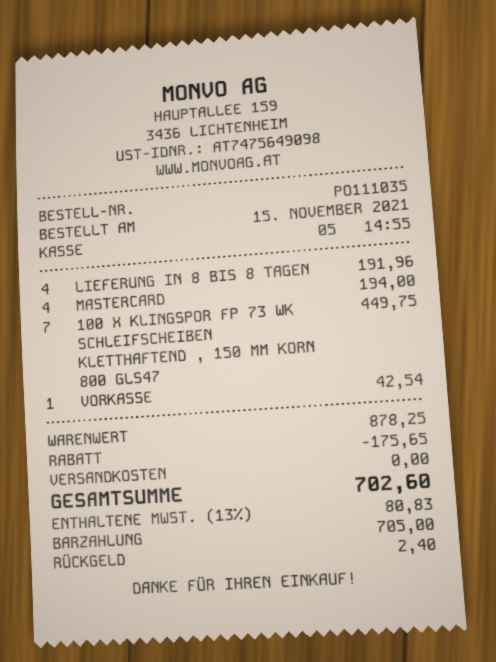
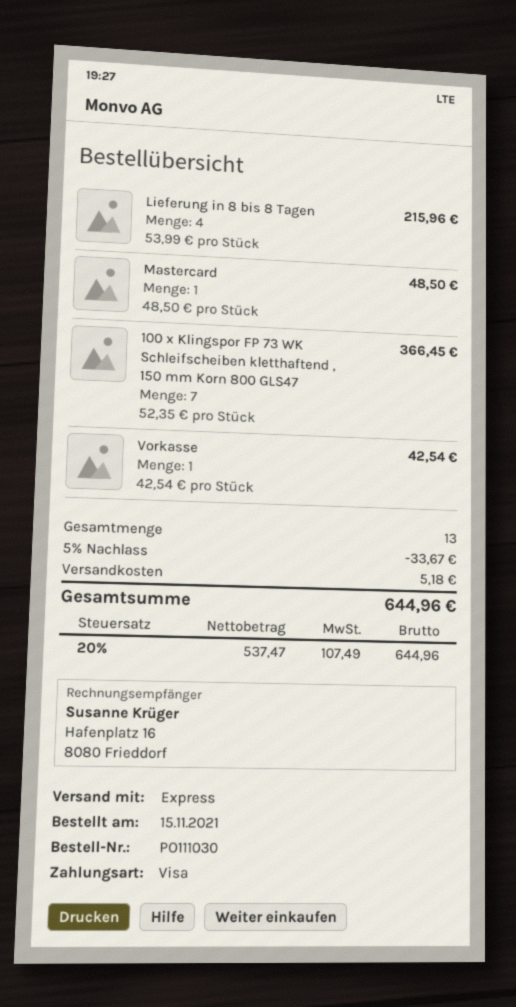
order number: PO111035 -> PO111030
payment method: cash -> Visa
LIEFERUNG IN 8 BIS 8 TAGEN: 4 for 191.96 -> 4 for 215.96
MASTERCARD: 4 for 194.00 -> 1 for 48.50
100 X KLINGSPOR FP 73 WK SCHLEIFSCHEIBEN KLETTHAFTEND , 150 MM KORN 800 GLS47: 7 for 449.75 -> 7 for 366.45
discount: 175.65 -> 33.67
shipping: 0.00 -> 5.18
tax: 13% = 80.83 -> 20% = 107.49
total: 702.60 -> 644.96

